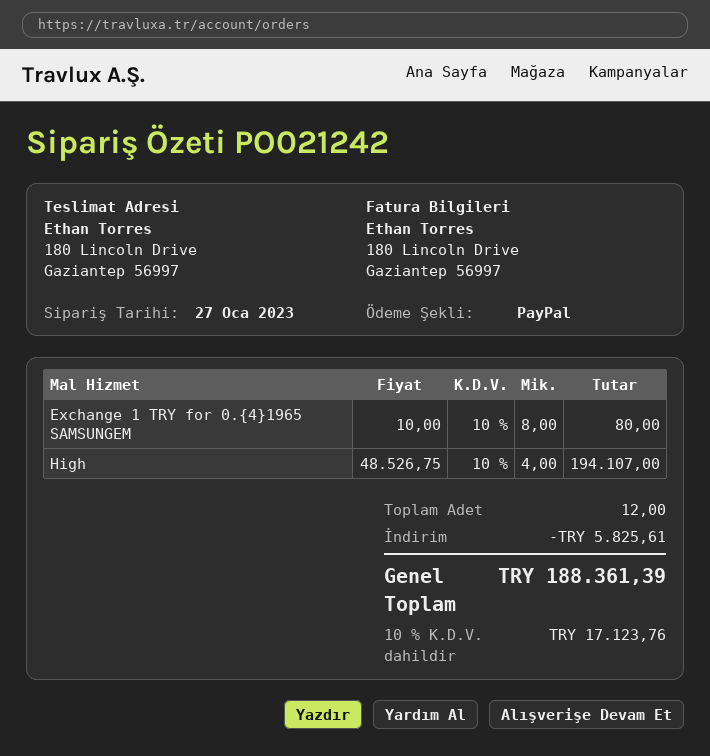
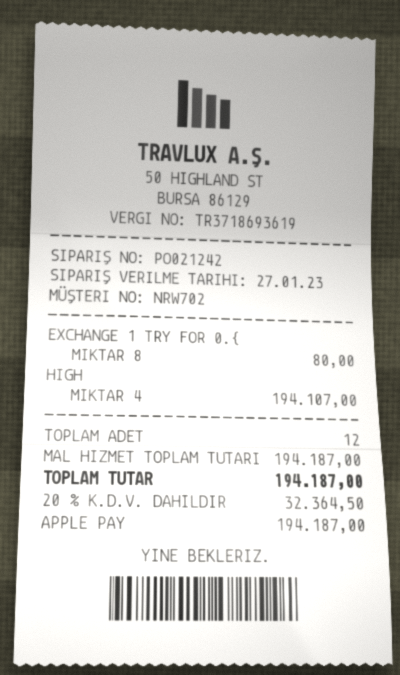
payment method: PayPal -> Apple Pay
discount: 5825.61 -> none
tax: 10% = 17123.76 -> 20% = 32364.50
total: 188361.39 -> 194187.00

